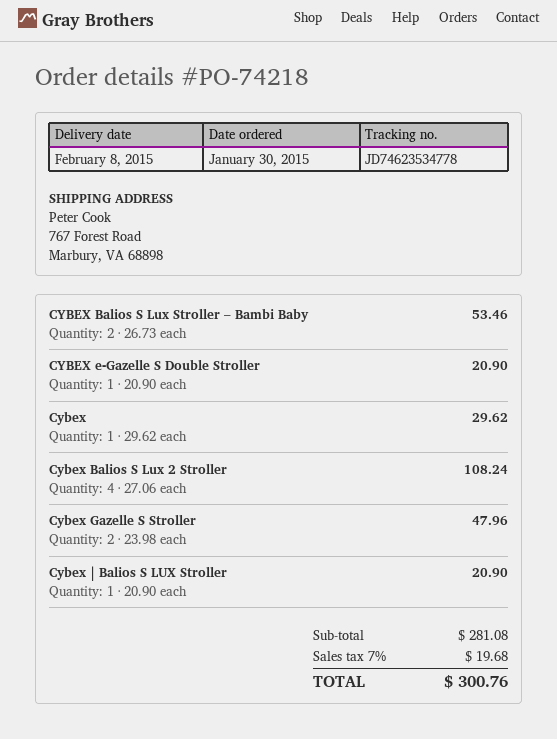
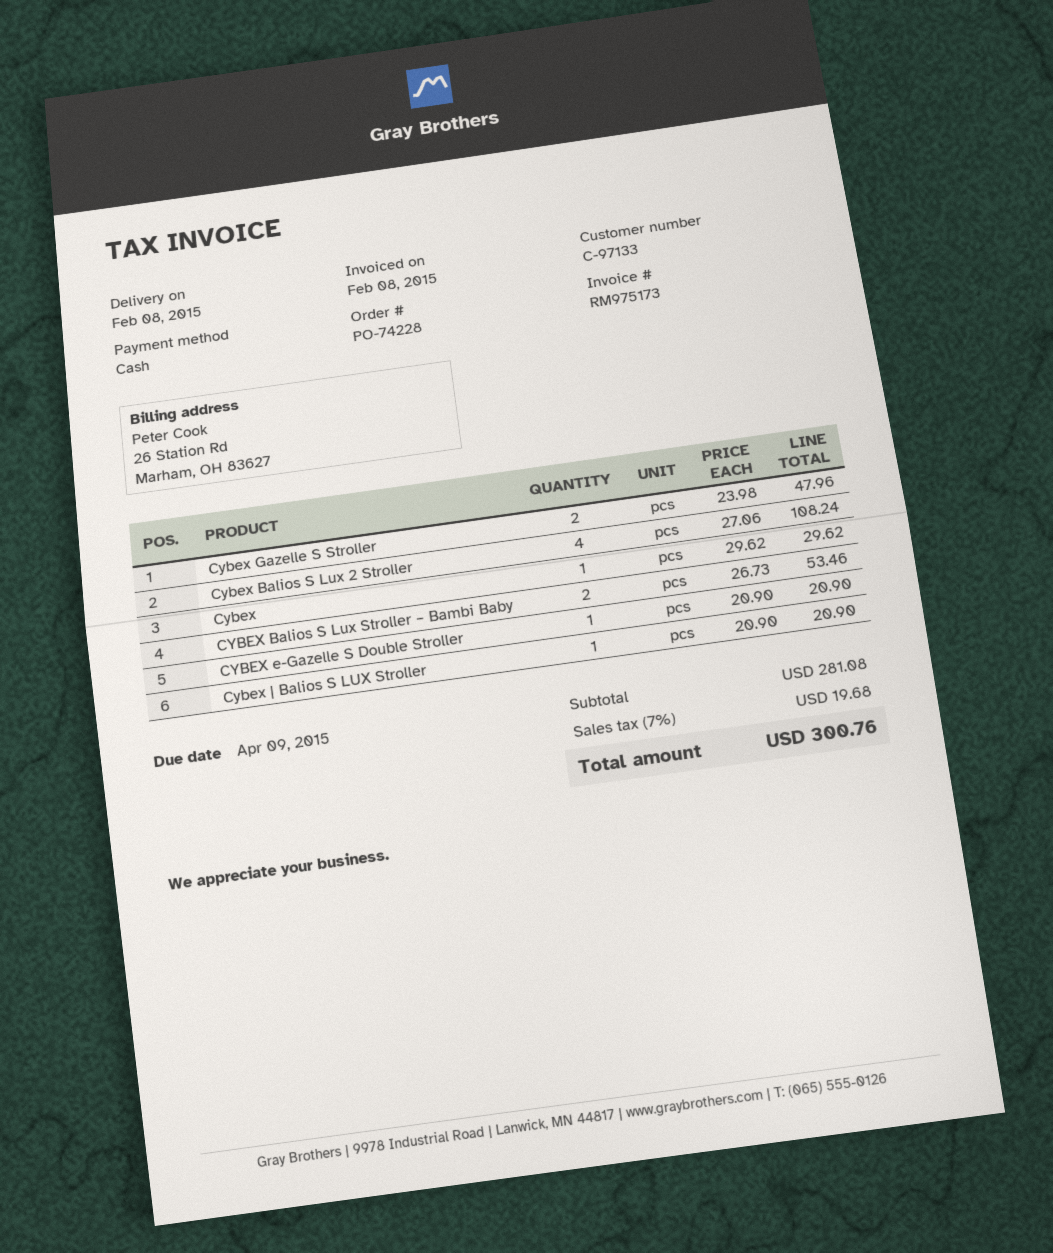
order number: PO-74218 -> PO-74228

